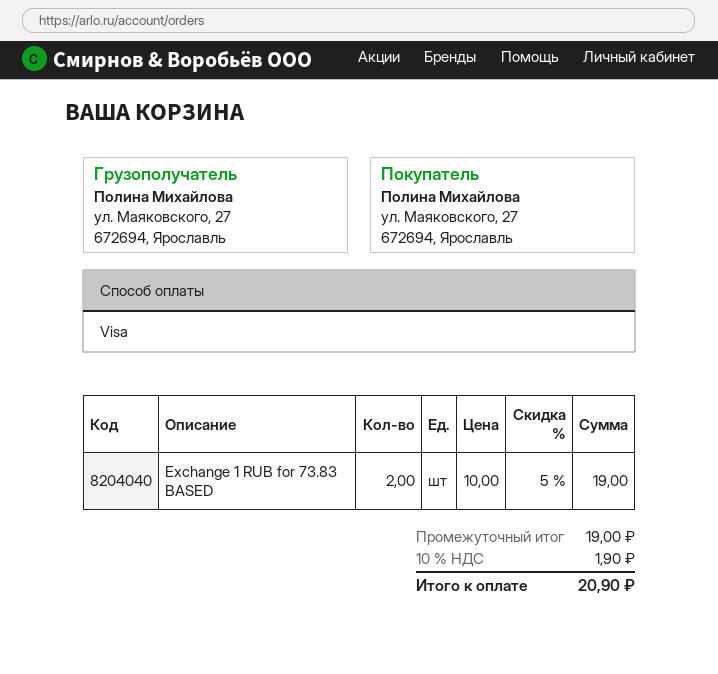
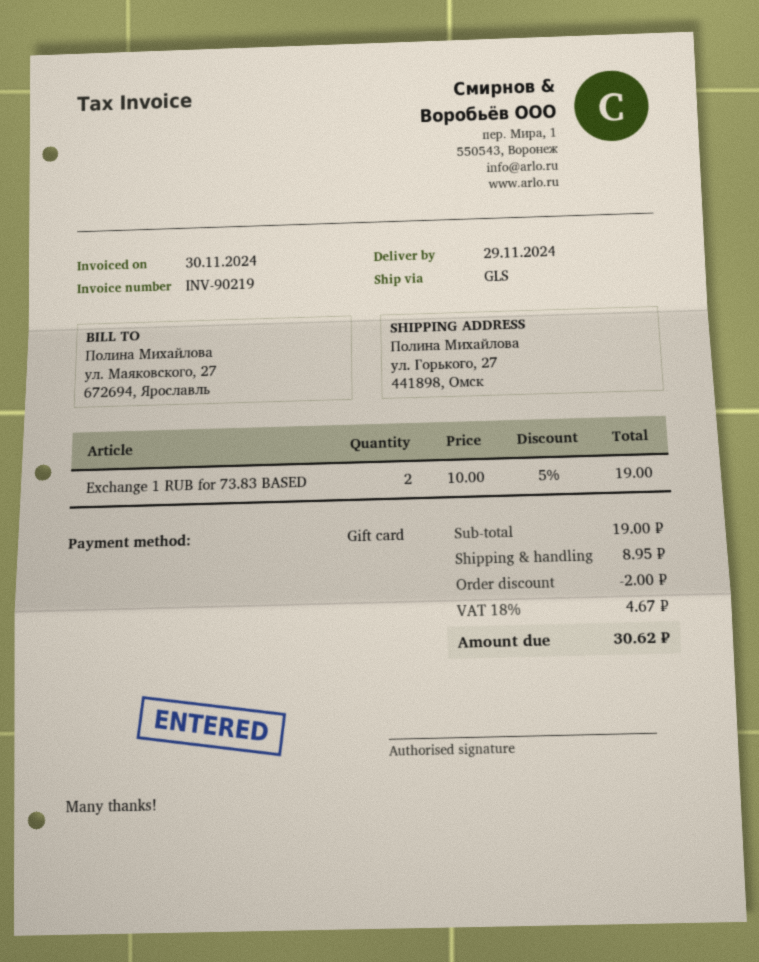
payment method: Visa -> gift card
ship to: ул. Маяковского, 27, 672694, Ярославль -> ул. Горького, 27, 441898, Омск
discount: none -> 2.00
shipping: none -> 8.95
tax: 10% = 1.90 -> 18% = 4.67
total: 20.90 -> 30.62

